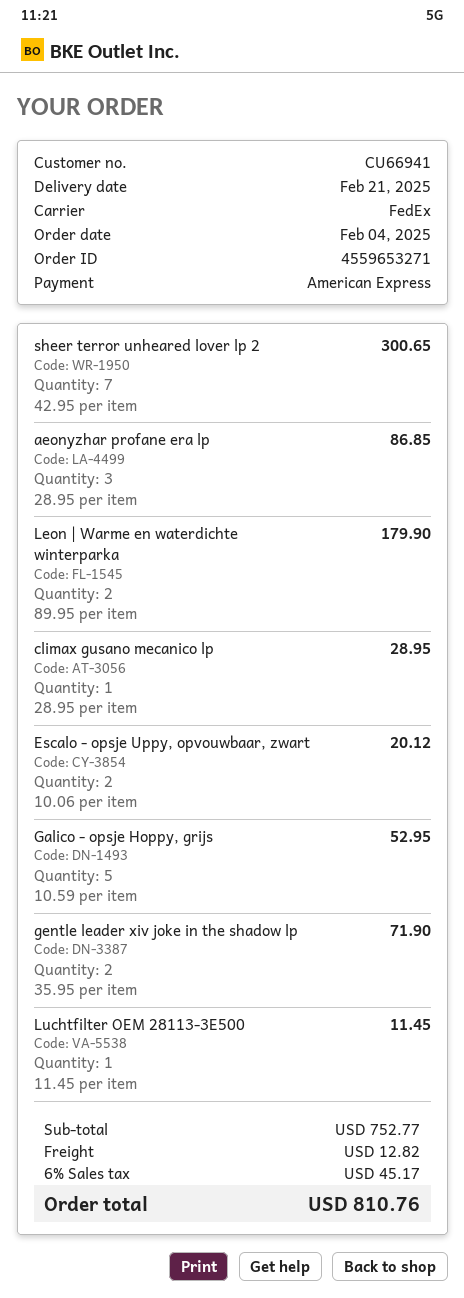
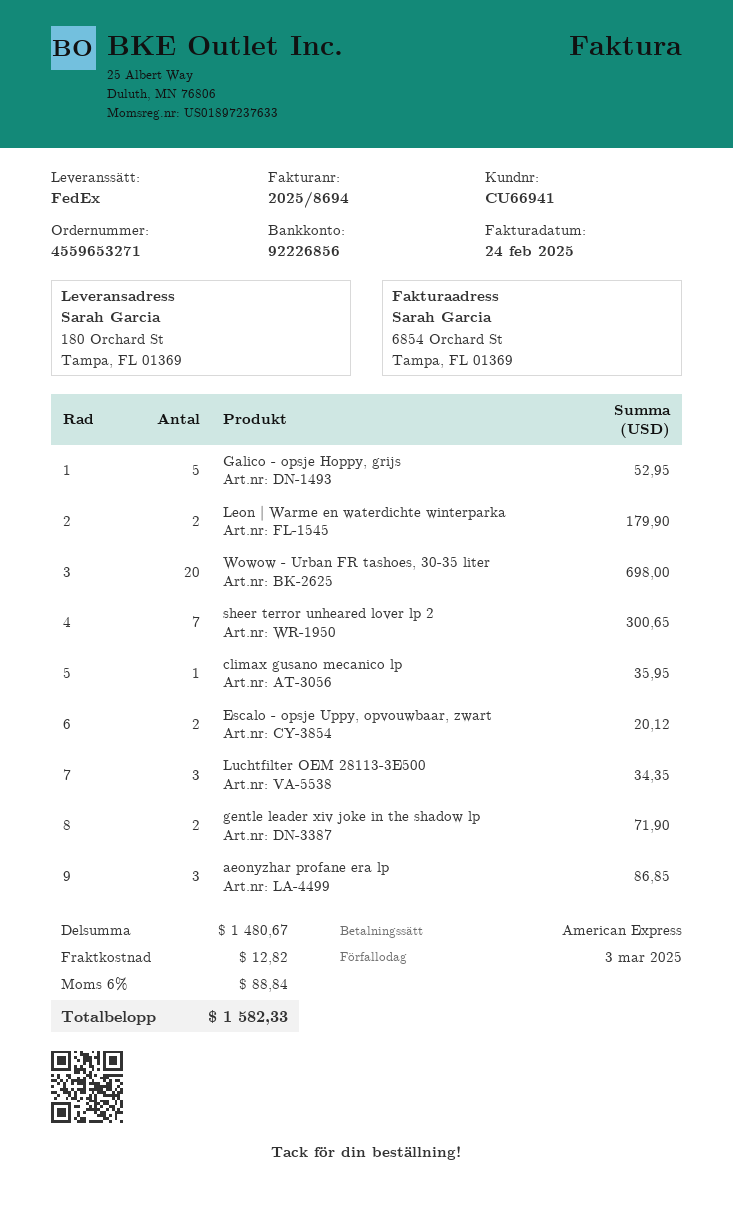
climax gusano mecanico lp: 1 for 28.95 -> 1 for 35.95
Luchtfilter OEM 28113-3E500: 1 for 11.45 -> 3 for 34.35
Wowow - Urban FR tashoes, 30-35 liter: none -> 20 for 698.00
subtotal: 752.77 -> 1480.67
tax: 6% = 45.17 -> 6% = 88.84
total: 810.76 -> 1582.33

